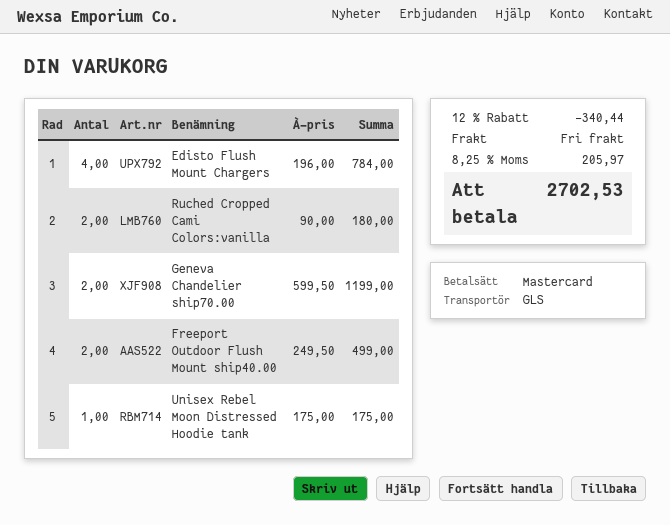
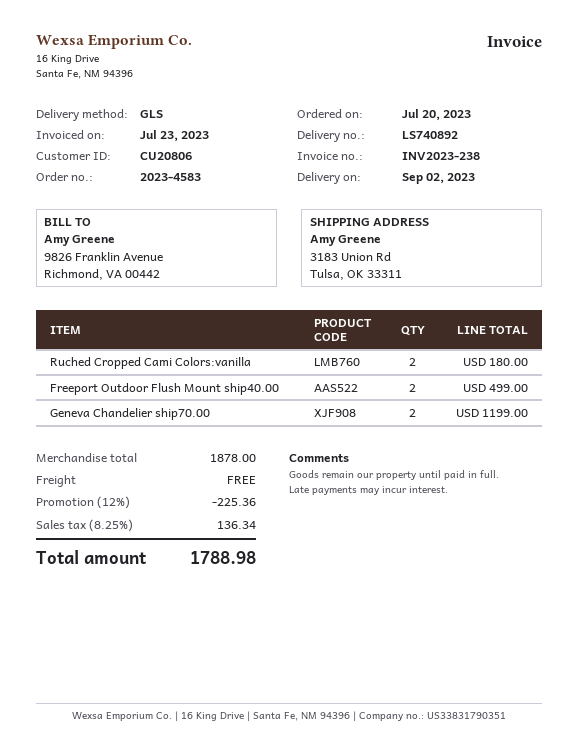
Edisto Flush Mount Chargers: 4 for 784.00 -> none
Unisex Rebel Moon Distressed Hoodie tank: 1 for 175.00 -> none
discount: 12% = 340.44 -> 12% = 225.36
tax: 8.25% = 205.97 -> 8.25% = 136.34
total: 2702.53 -> 1788.98

